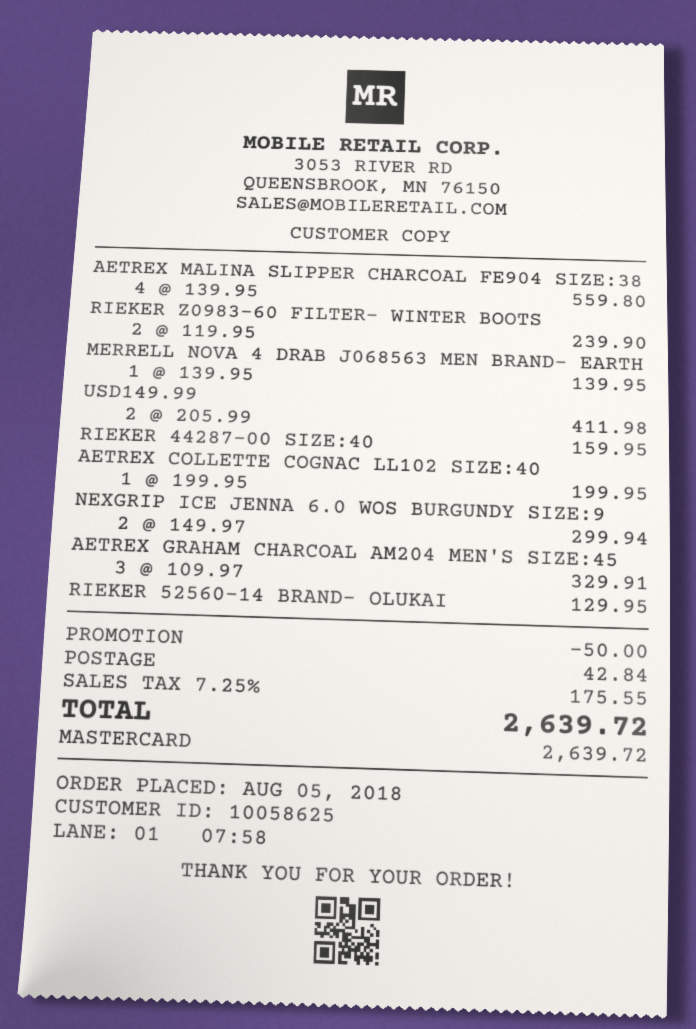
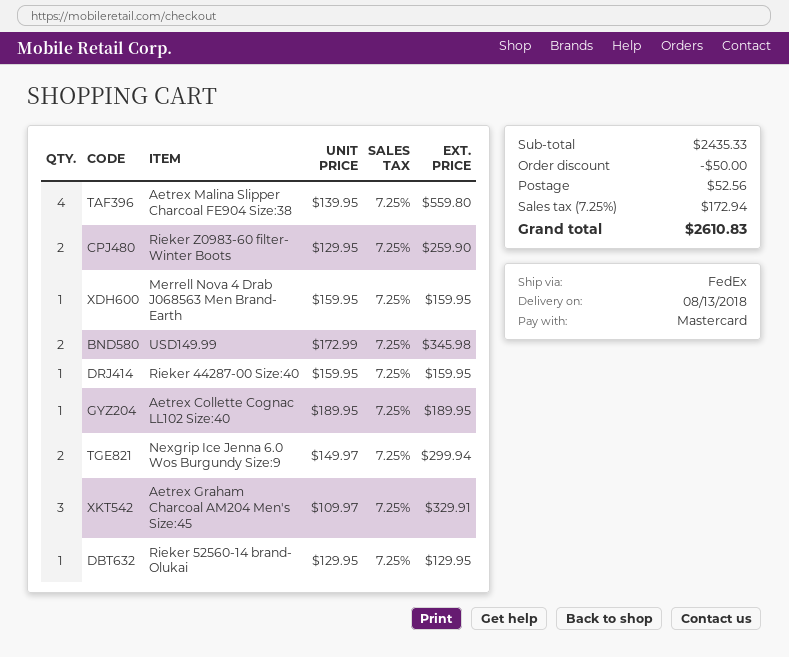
RIEKER Z0983-60 FILTER- WINTER BOOTS: 2 x 119.95 = 239.90 -> 2 x 129.95 = 259.90
MERRELL NOVA 4 DRAB J068563 MEN BRAND- EARTH: 1 x 139.95 = 139.95 -> 1 x 159.95 = 159.95
USD149.99: 2 x 205.99 = 411.98 -> 2 x 172.99 = 345.98
AETREX COLLETTE COGNAC LL102 SIZE:40: 1 x 199.95 = 199.95 -> 1 x 189.95 = 189.95
shipping: 42.84 -> 52.56
tax: 7.25% = 175.55 -> 7.25% = 172.94
total: 2639.72 -> 2610.83

